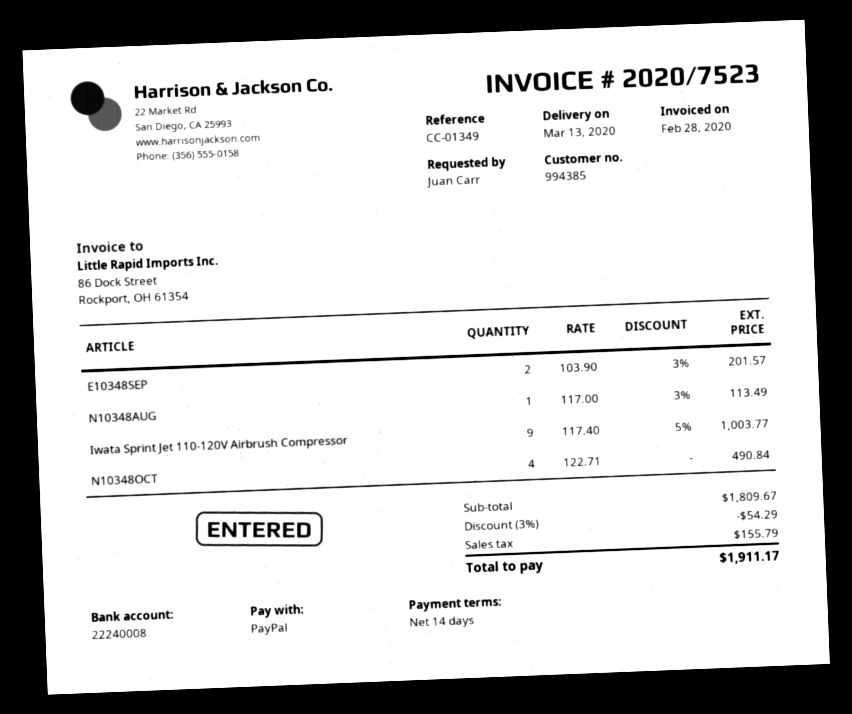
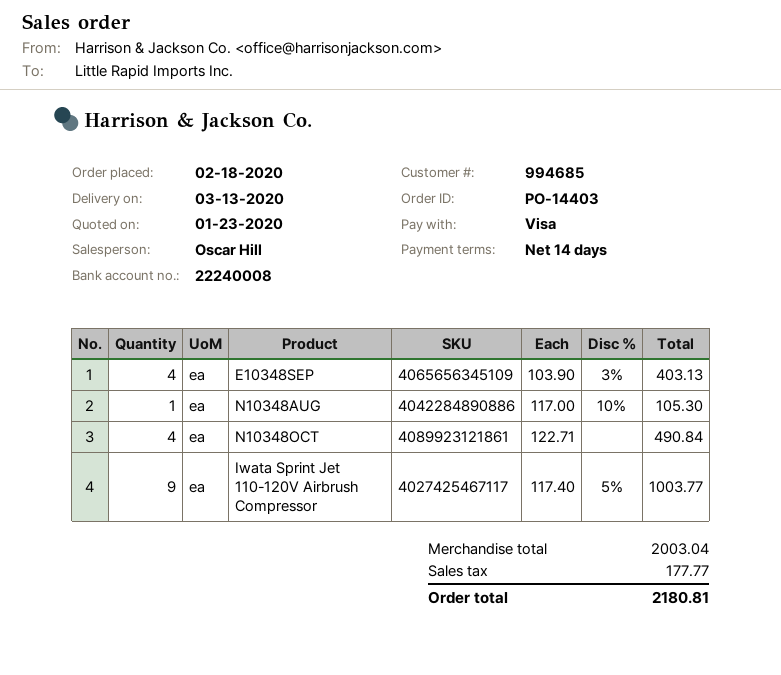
customer number: 994385 -> 994685
payment method: PayPal -> Visa
E10348SEP: 2 x 103.90 - 3% = 201.57 -> 4 x 103.90 - 3% = 403.13
N10348AUG: 1 x 117.00 - 3% = 113.49 -> 1 x 117.00 - 10% = 105.30
subtotal: 1809.67 -> 2003.04
discount: 3% = 54.29 -> none
tax: 155.79 -> 177.77
total: 1911.17 -> 2180.81

